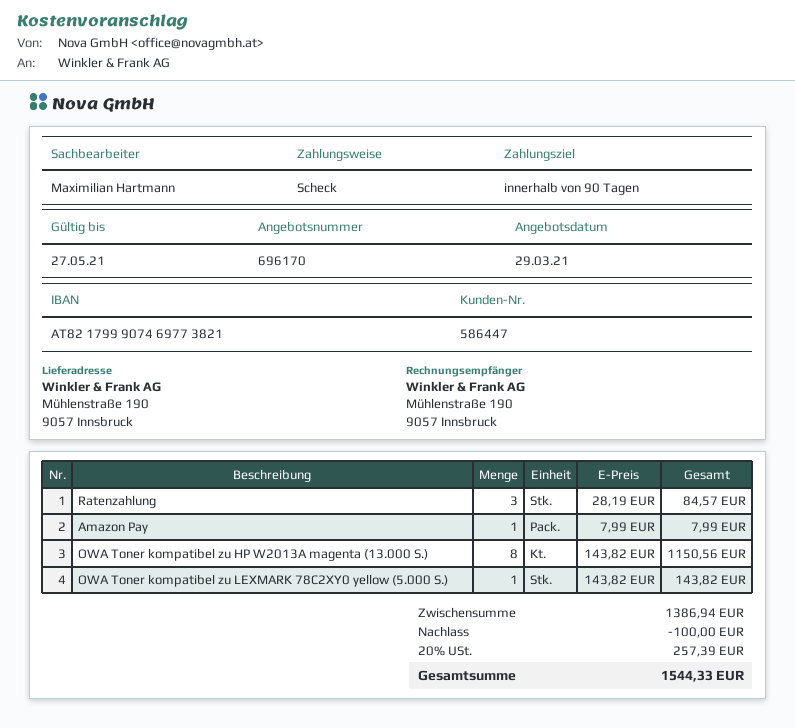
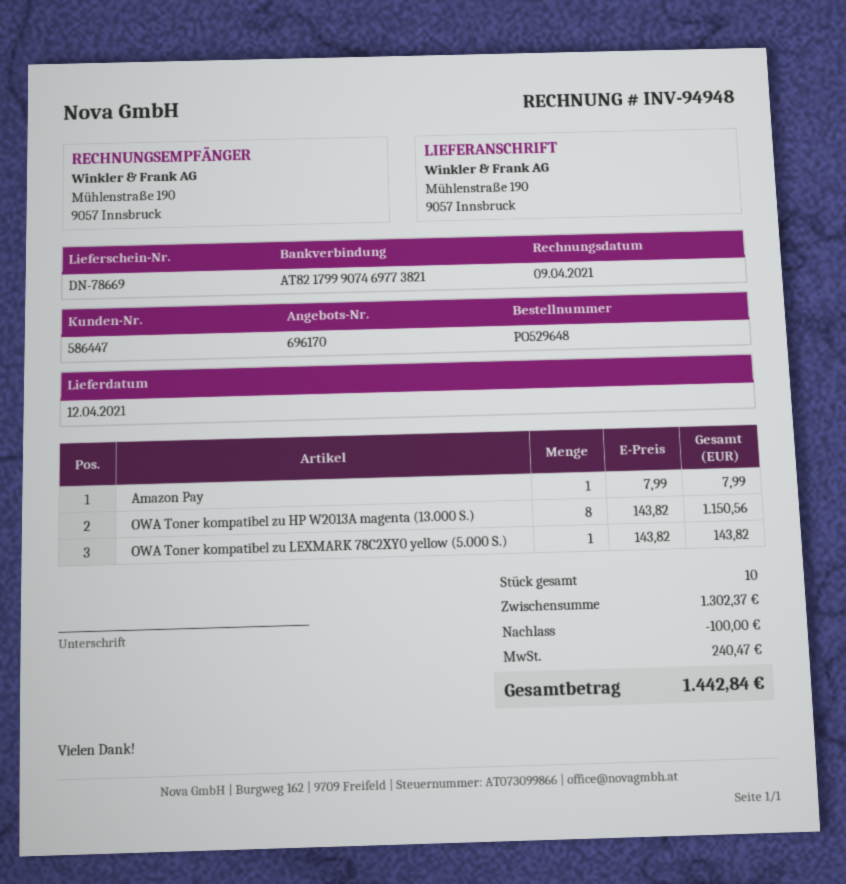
Ratenzahlung: 3 x 28.19 = 84.57 -> none
subtotal: 1386.94 -> 1302.37
tax: 257.39 -> 240.47
total: 1544.33 -> 1442.84

